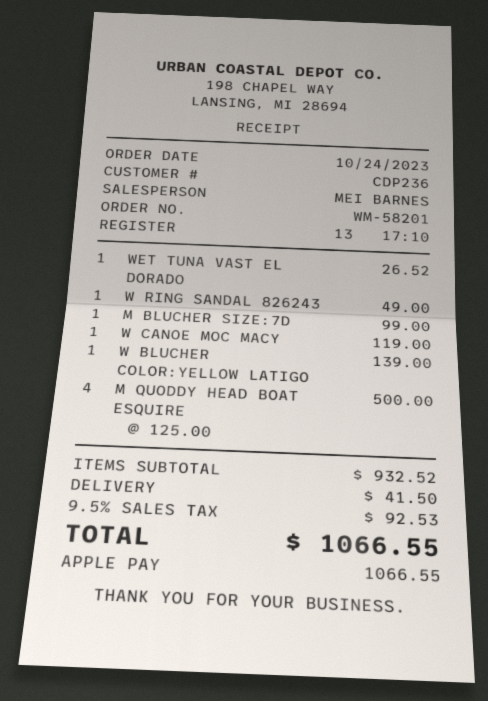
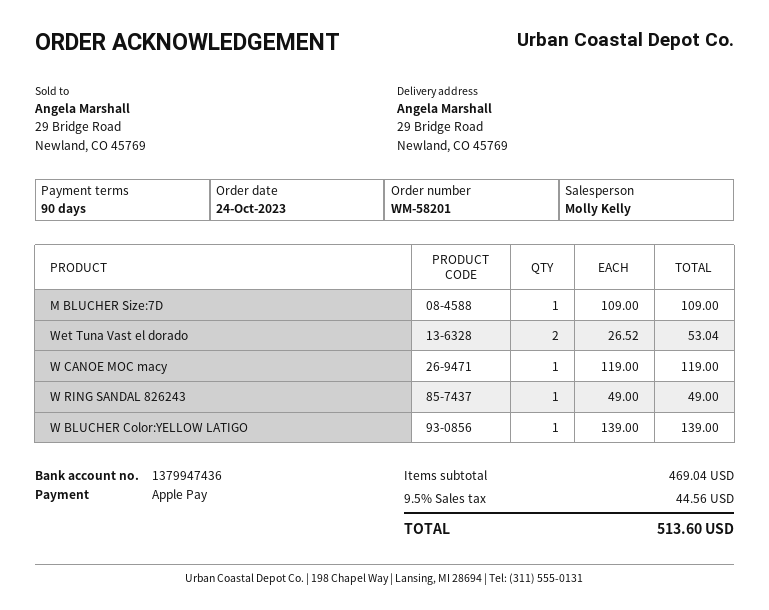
sales rep: MEI BARNES -> Molly Kelly
WET TUNA VAST EL DORADO: 1 x 26.52 = 26.52 -> 2 x 26.52 = 53.04
M BLUCHER SIZE:7D: 1 x 99.00 = 99.00 -> 1 x 109.00 = 109.00
M QUODDY HEAD BOAT ESQUIRE: 4 x 125.00 = 500.00 -> none
subtotal: 932.52 -> 469.04
shipping: 41.50 -> none
tax: 9.5% = 92.53 -> 9.5% = 44.56
total: 1066.55 -> 513.60

